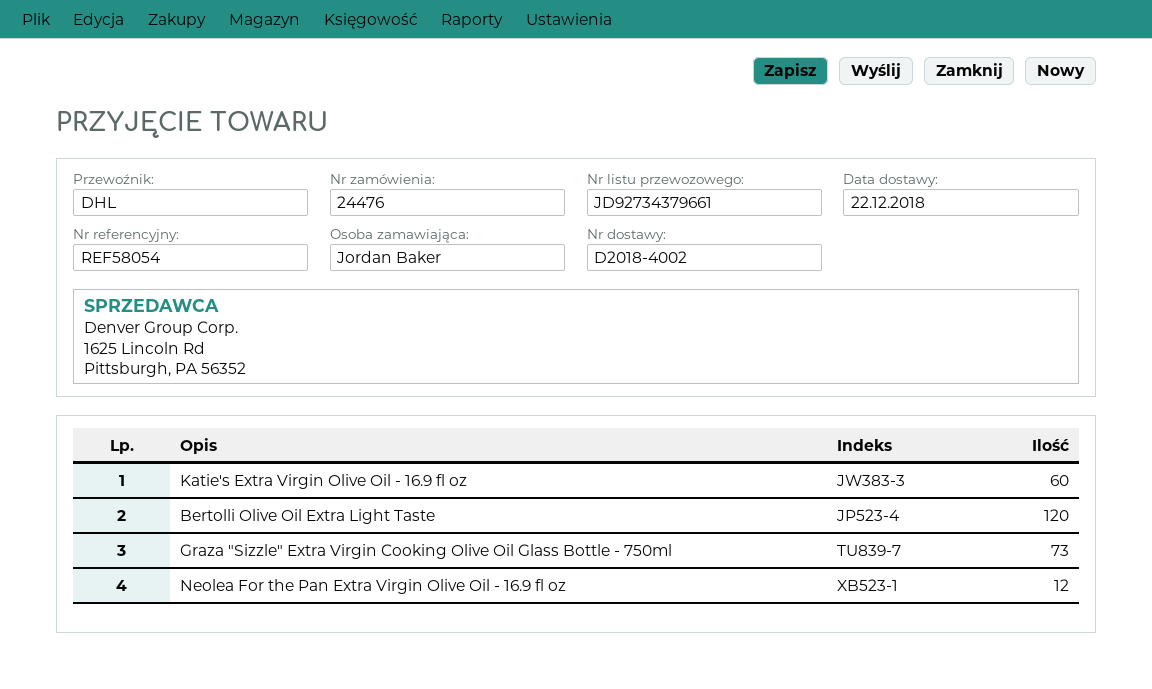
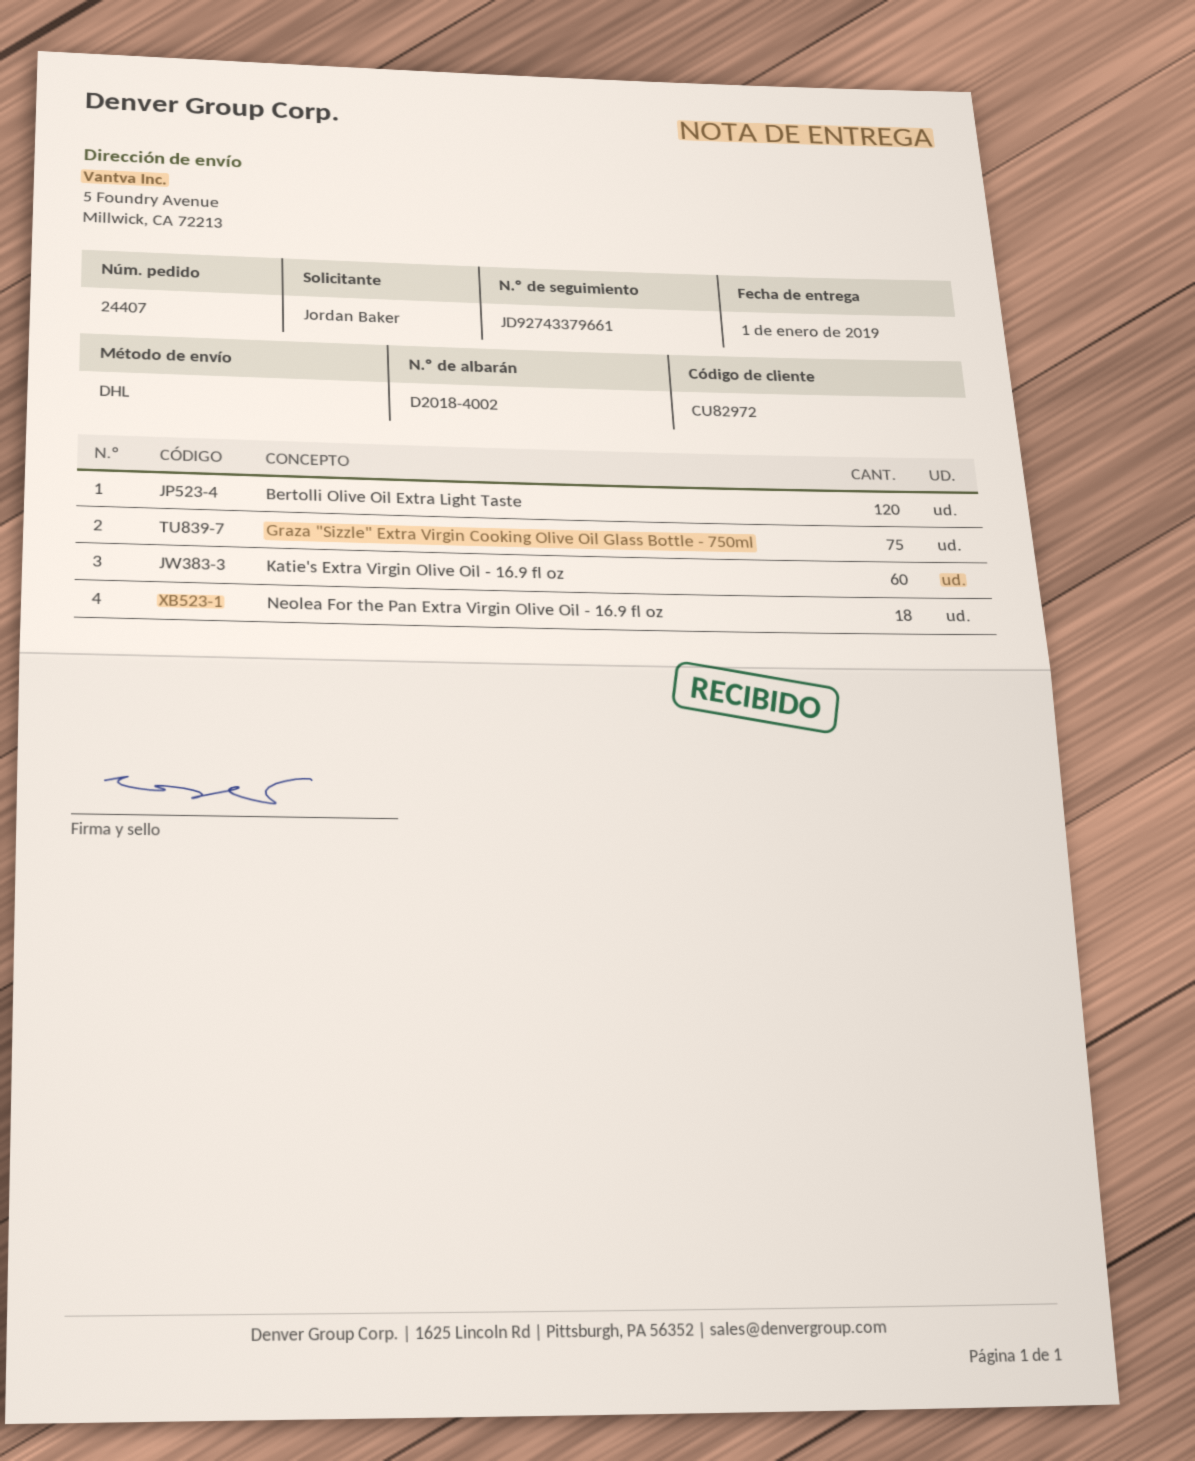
order number: 24476 -> 24407
delivery date: 2018-12-22 -> 2019-01-01
tracking number: JD92734379661 -> JD92743379661
Graza "Sizzle" Extra Virgin Cooking Olive Oil Glass Bottle - 750ml: 73 -> 75
Neolea For the Pan Extra Virgin Olive Oil - 16.9 fl oz: 12 -> 18

